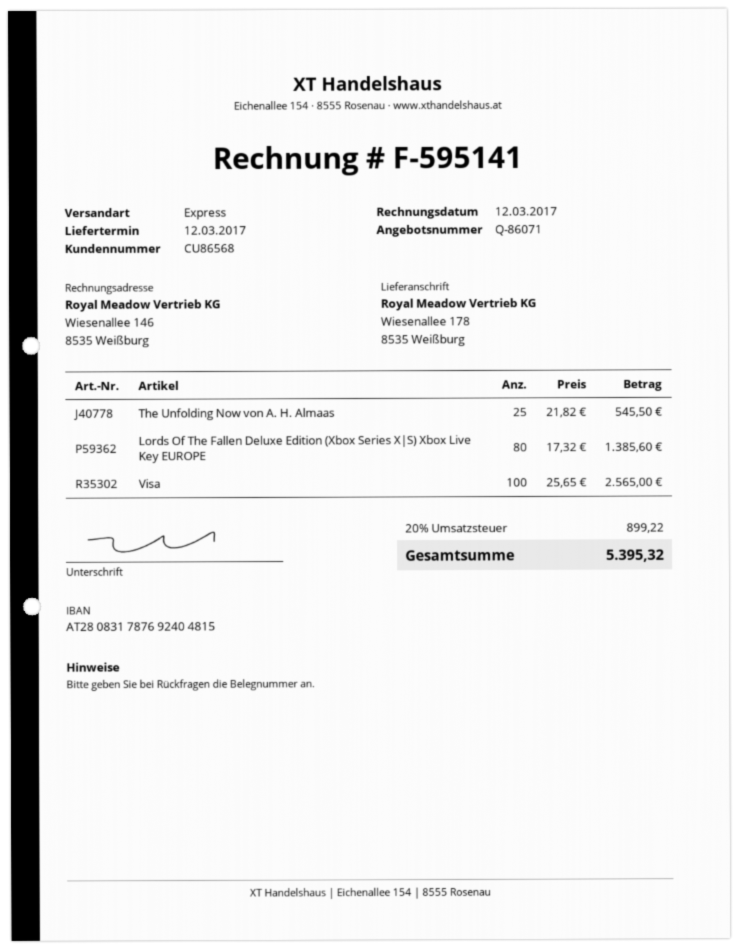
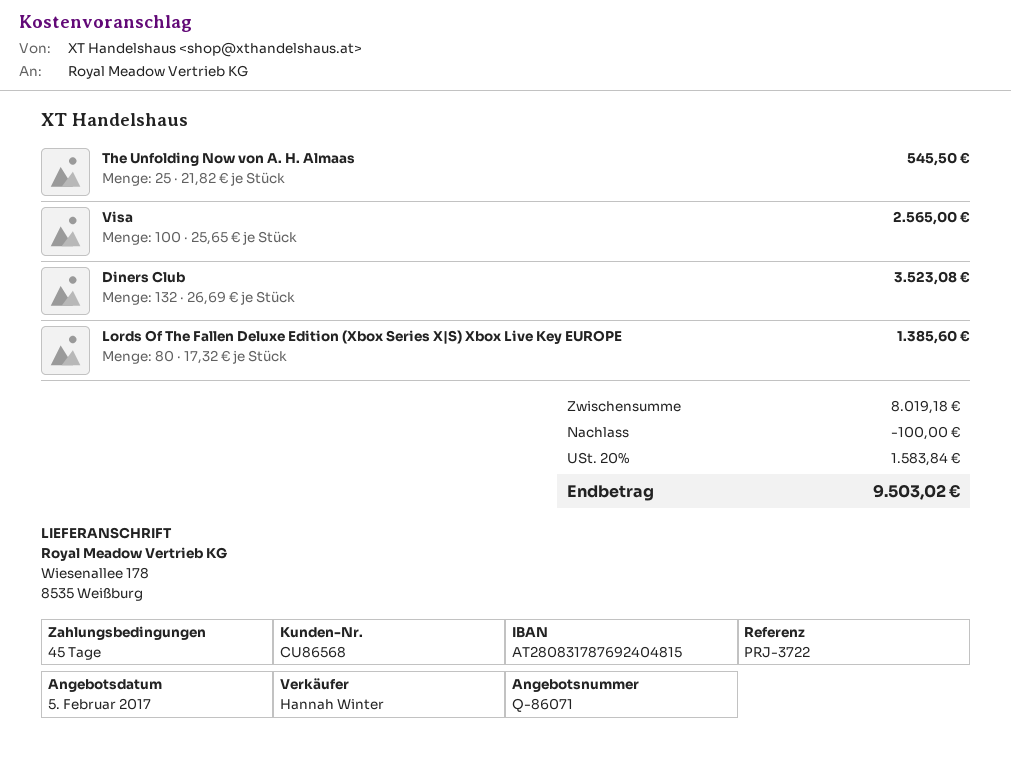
Diners Club: none -> 132 x 26.69 = 3523.08
discount: none -> 100.00
tax: 20% = 899.22 -> 20% = 1583.84
total: 5395.32 -> 9503.02

